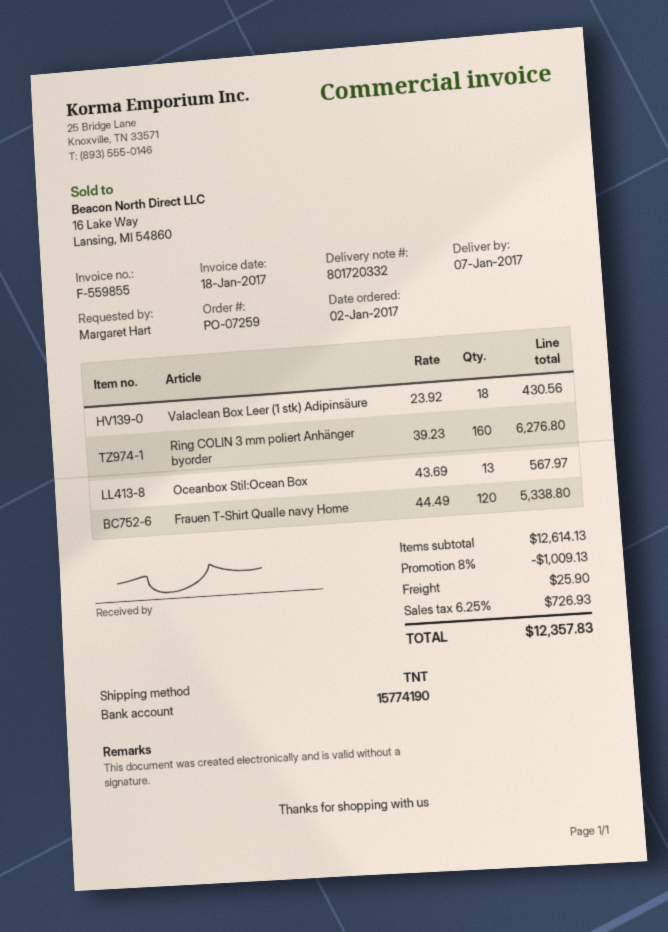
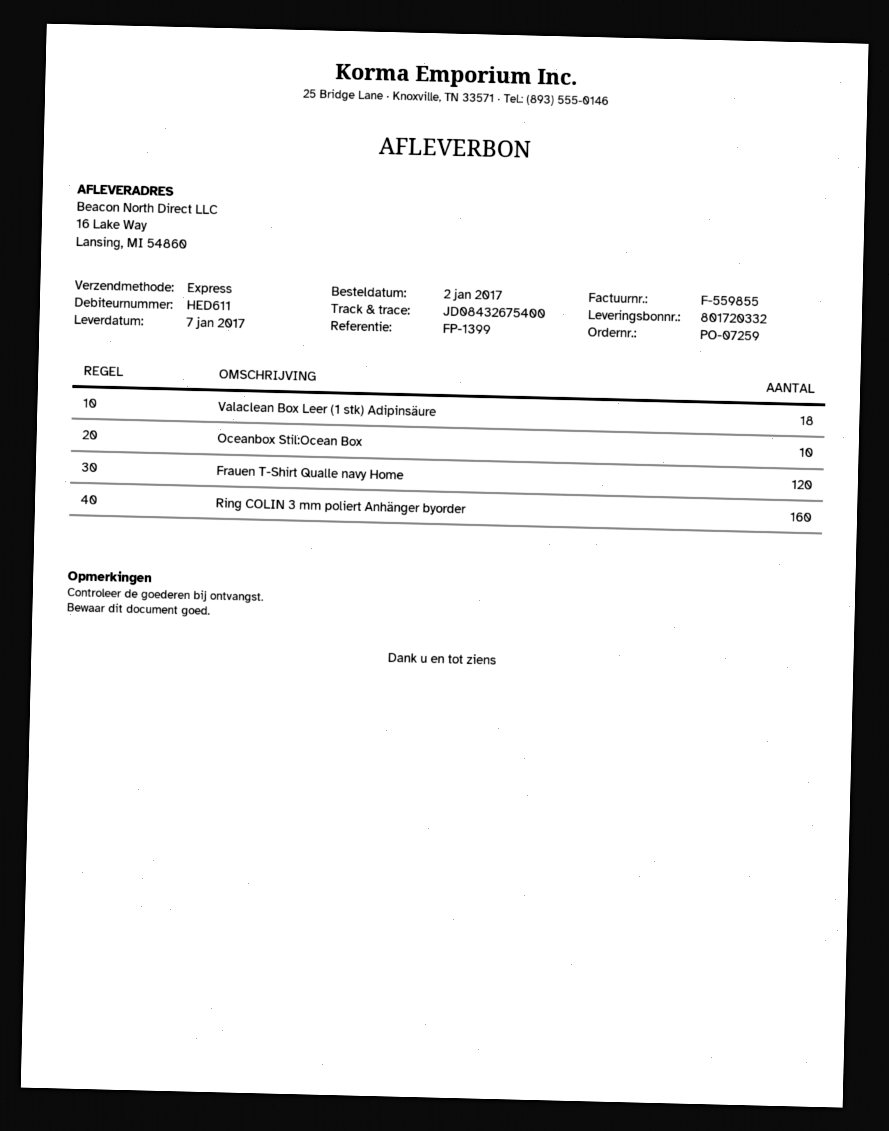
shipping method: TNT -> express
Oceanbox Stil:Ocean Box: 13 -> 10

